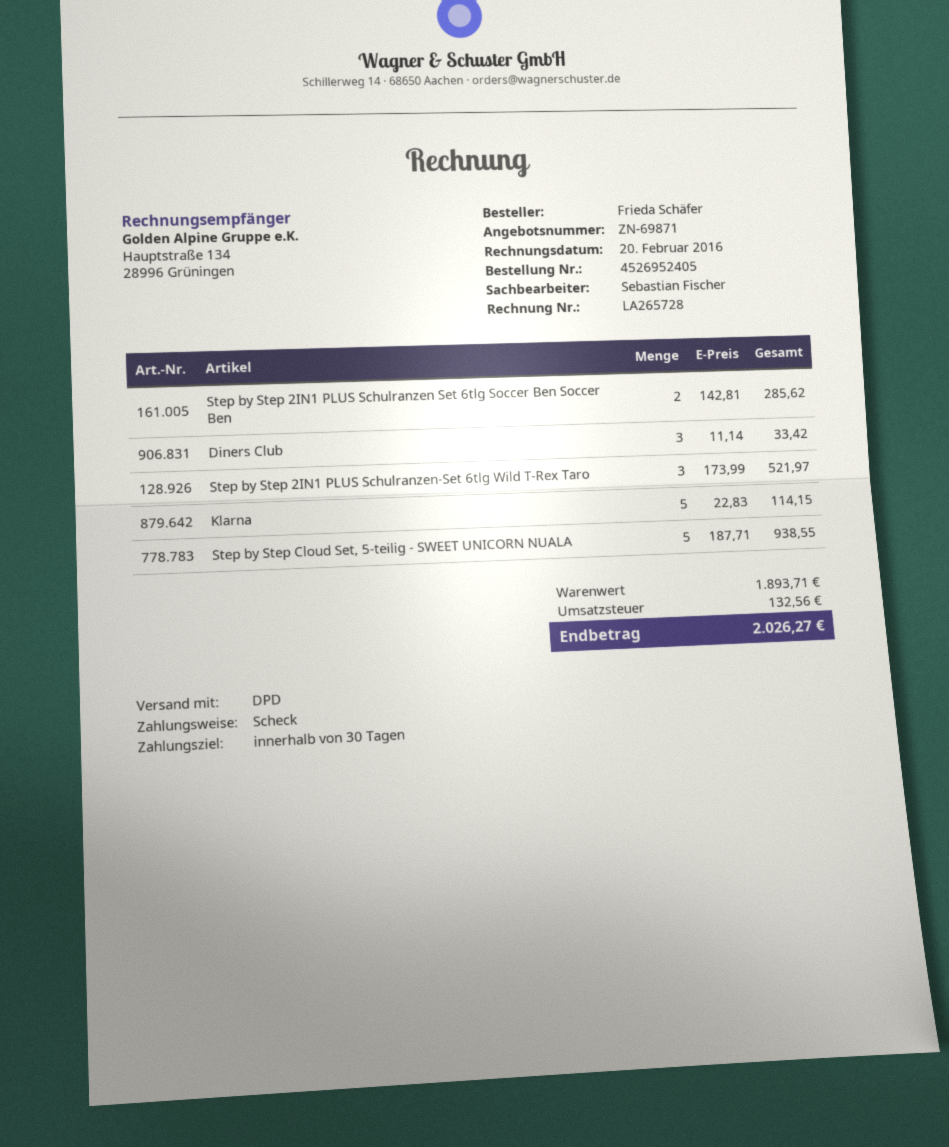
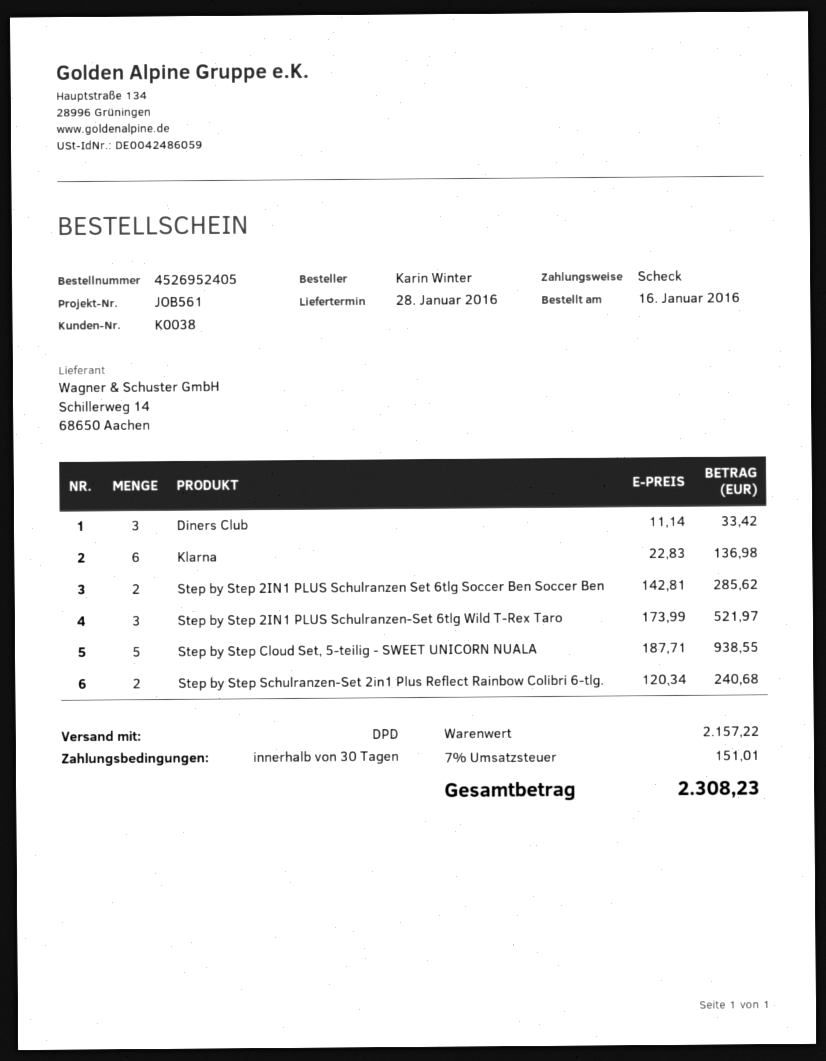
ordered by: Frieda Schäfer -> Karin Winter
Klarna: 5 x 22.83 = 114.15 -> 6 x 22.83 = 136.98
Step by Step Schulranzen-Set 2in1 Plus Reflect Rainbow Colibri 6-tlg.: none -> 2 x 120.34 = 240.68
subtotal: 1893.71 -> 2157.22
tax: 132.56 -> 151.01
total: 2026.27 -> 2308.23

